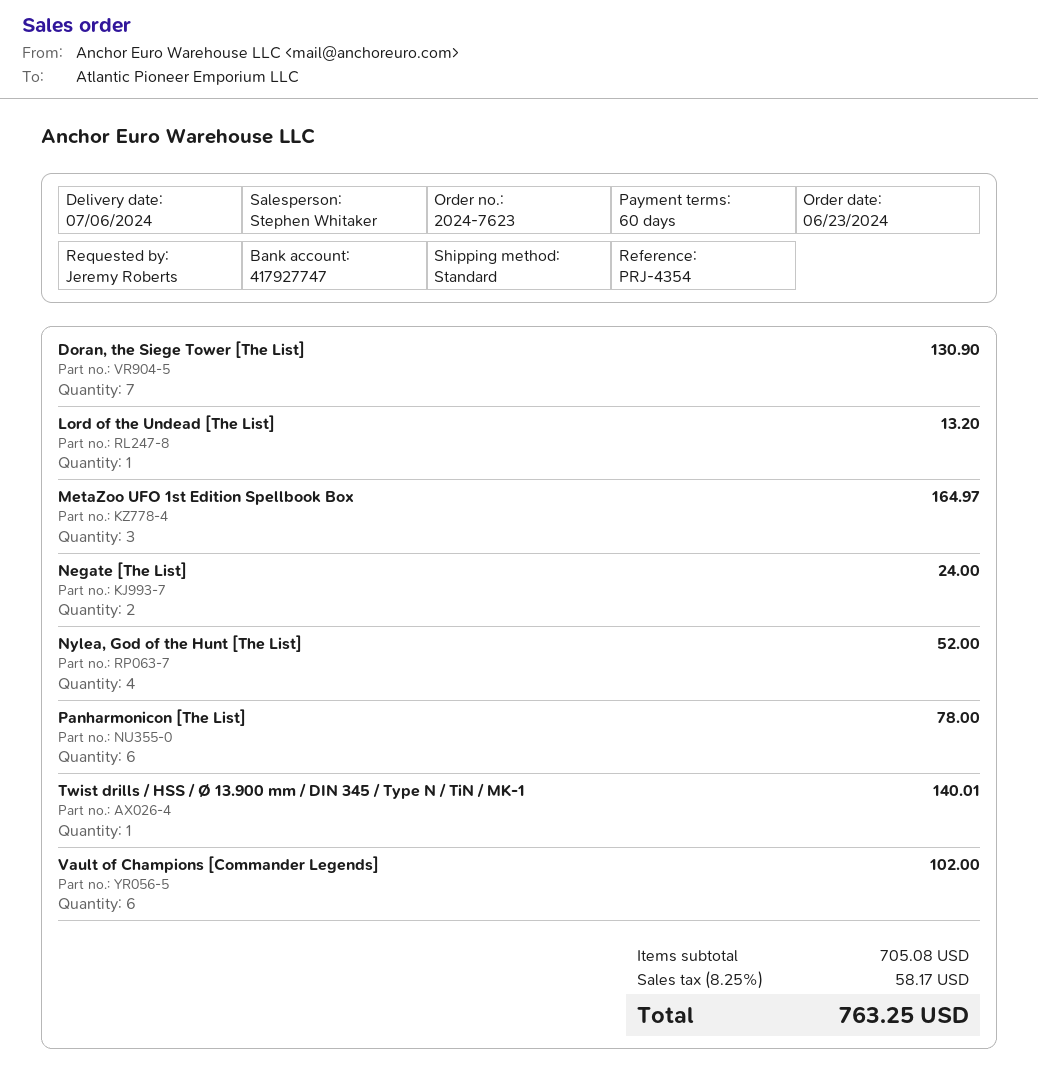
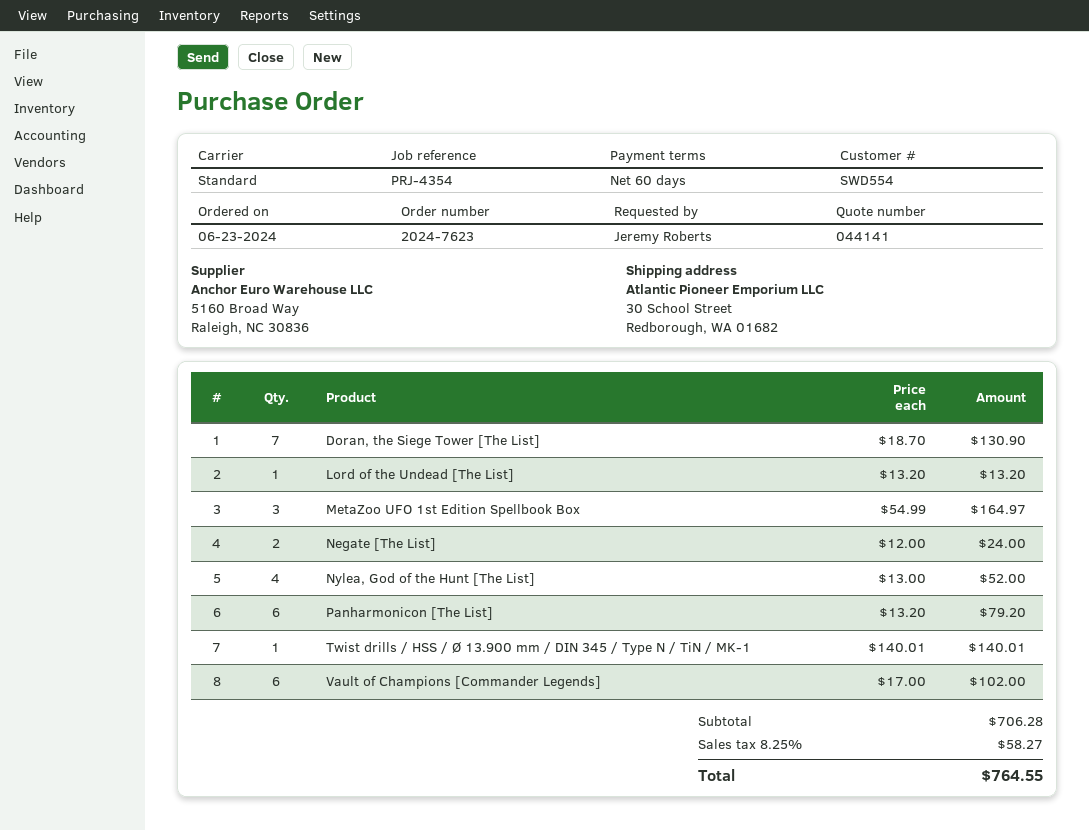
Panharmonicon [The List]: 6 for 78.00 -> 6 for 79.20
subtotal: 705.08 -> 706.28
tax: 8.25% = 58.17 -> 8.25% = 58.27
total: 763.25 -> 764.55

